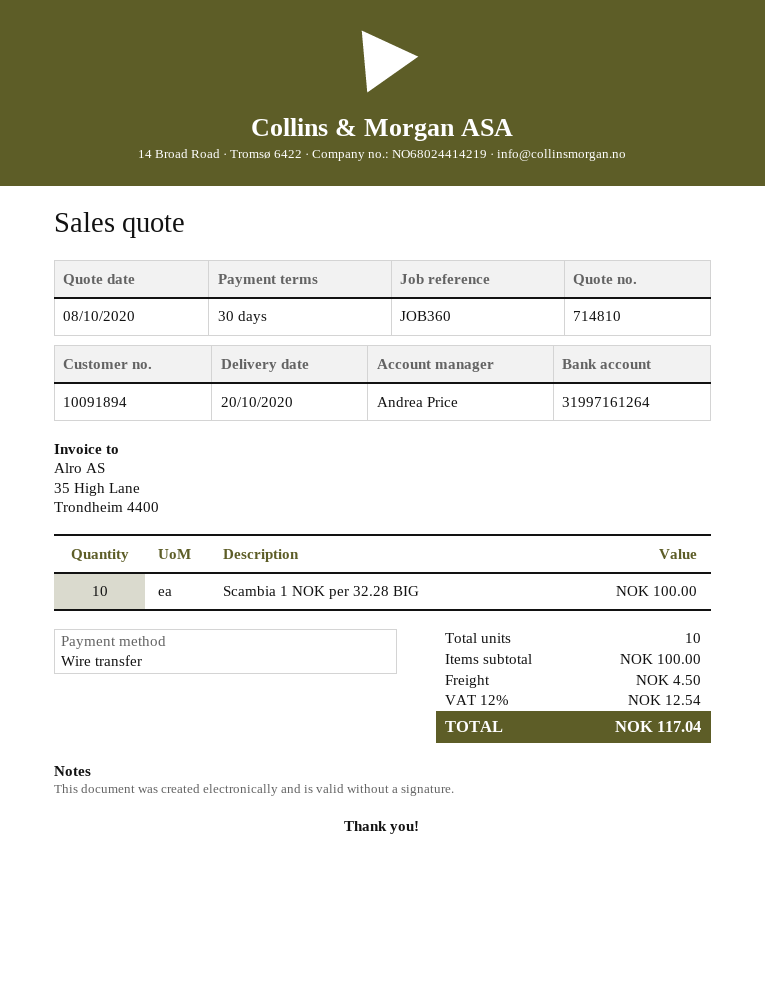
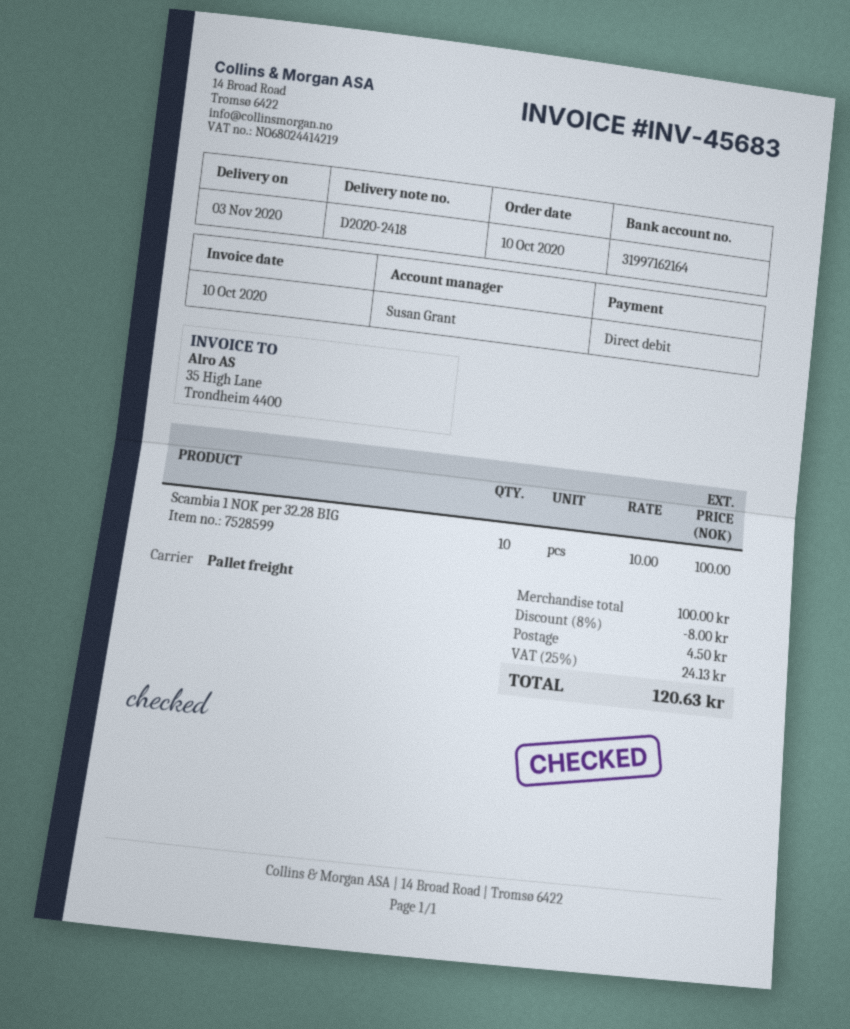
delivery date: 2020-10-20 -> 2020-11-03
sales rep: Andrea Price -> Susan Grant
payment method: bank transfer -> direct debit
bank account: 31997161264 -> 31997162164
discount: none -> 8% = 8.00
tax: 12% = 12.54 -> 25% = 24.13
total: 117.04 -> 120.63

